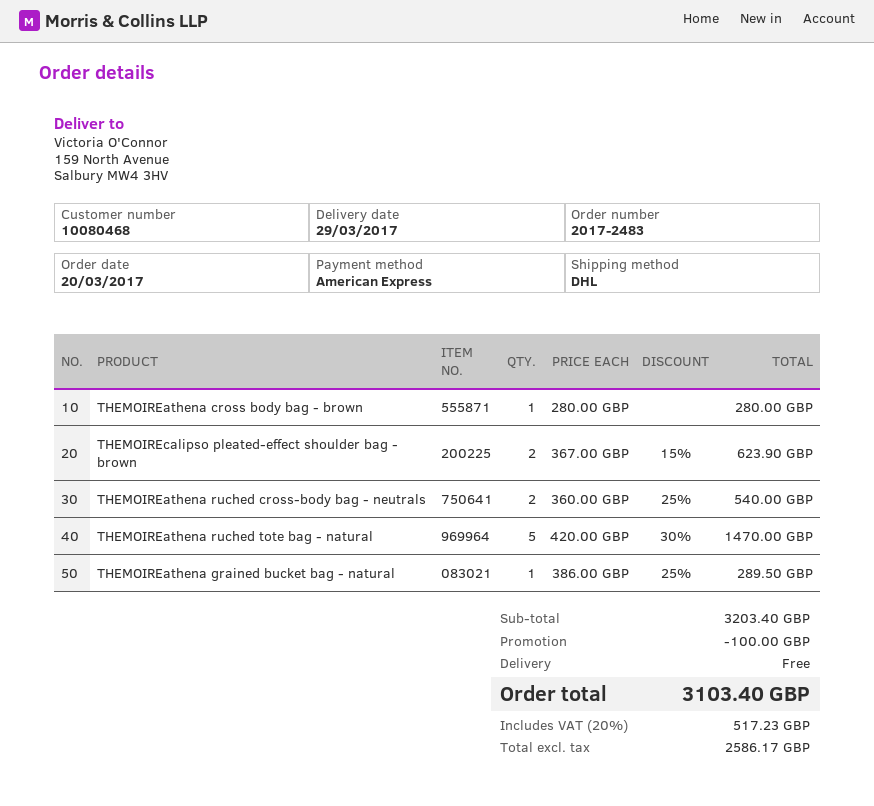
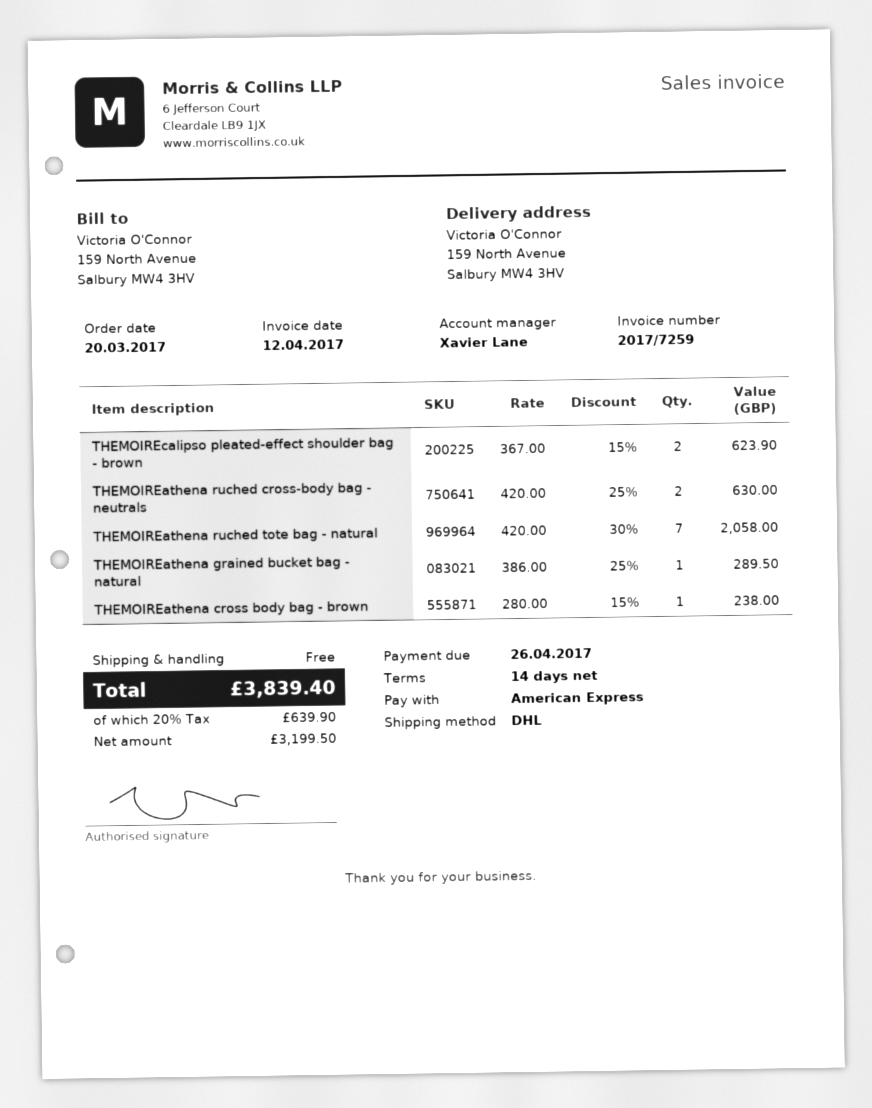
THEMOIREathena cross body bag - brown: 1 x 280.00 = 280.00 -> 1 x 280.00 - 15% = 238.00
THEMOIREathena ruched cross-body bag - neutrals: 2 x 360.00 - 25% = 540.00 -> 2 x 420.00 - 25% = 630.00
THEMOIREathena ruched tote bag - natural: 5 x 420.00 - 30% = 1470.00 -> 7 x 420.00 - 30% = 2058.00
discount: 100.00 -> none
net: 2586.17 -> 3199.50
tax: 20% = 517.23 -> 20% = 639.90
total: 3103.40 -> 3839.40

